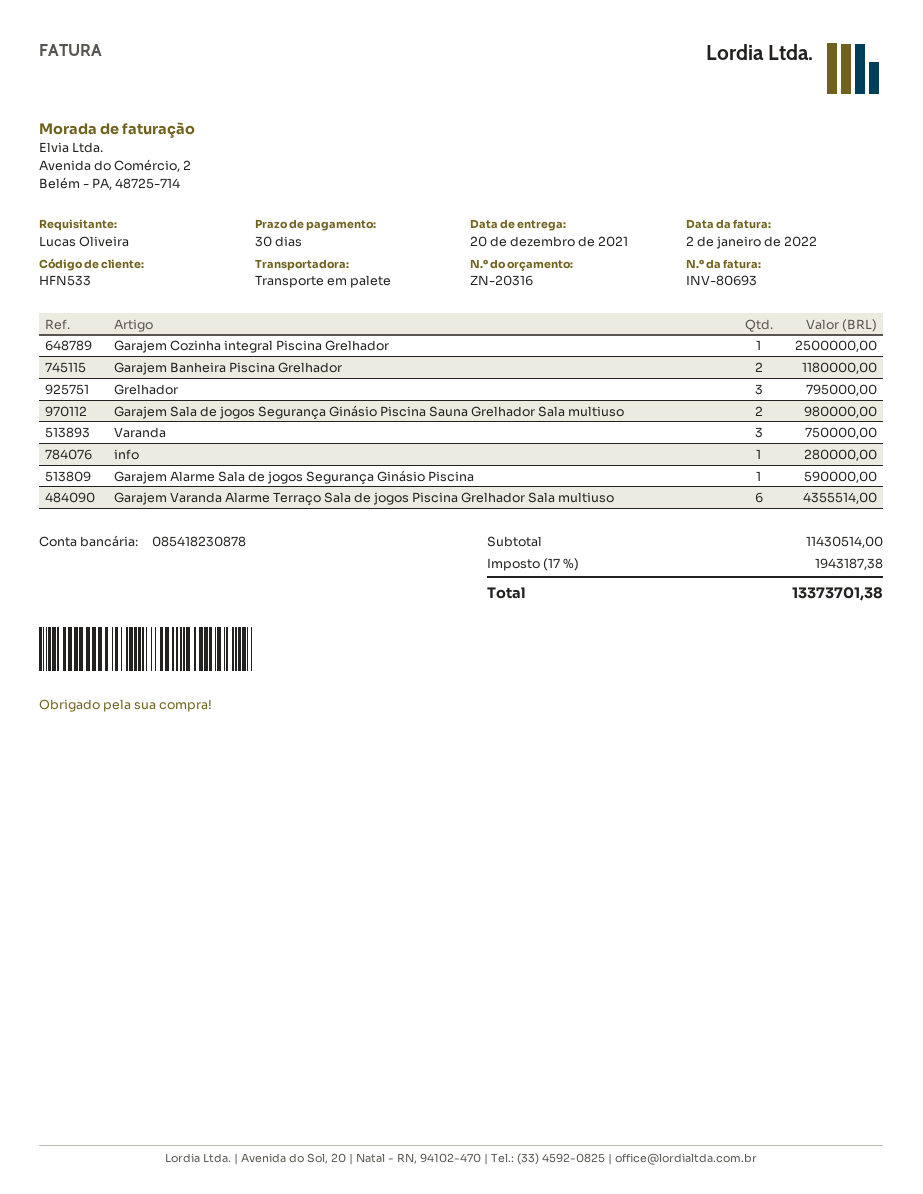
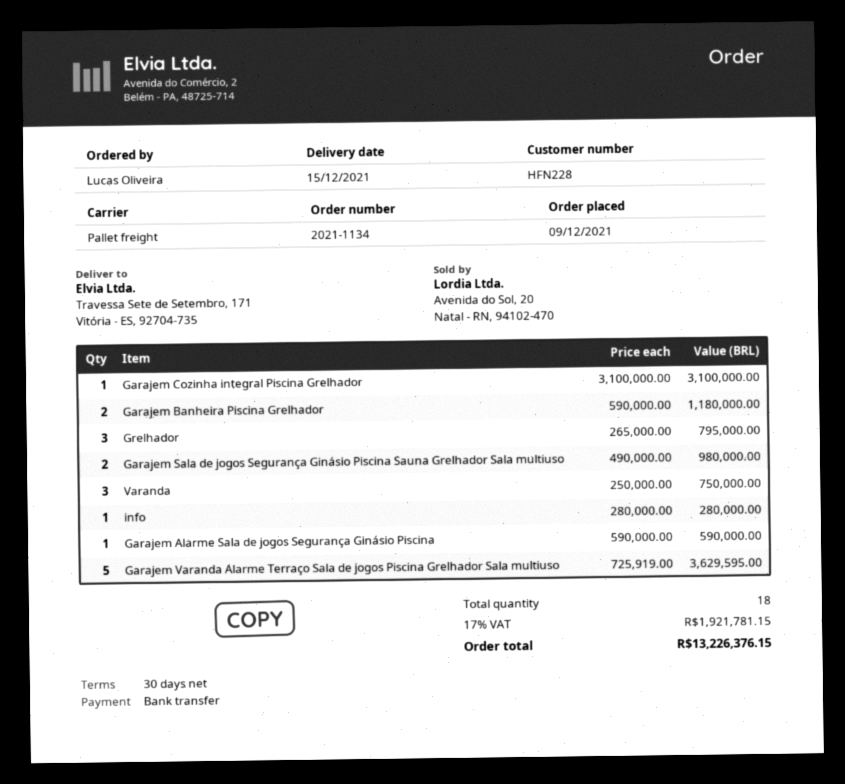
delivery date: 2021-12-20 -> 2021-12-15
customer number: HFN533 -> HFN228
Garajem Cozinha integral Piscina Grelhador: 1 for 2500000.00 -> 1 for 3100000.00
Garajem Varanda Alarme Terraço Sala de jogos Piscina Grelhador Sala multiuso: 6 for 4355514.00 -> 5 for 3629595.00
tax: 17% = 1943187.38 -> 17% = 1921781.15
total: 13373701.38 -> 13226376.15

